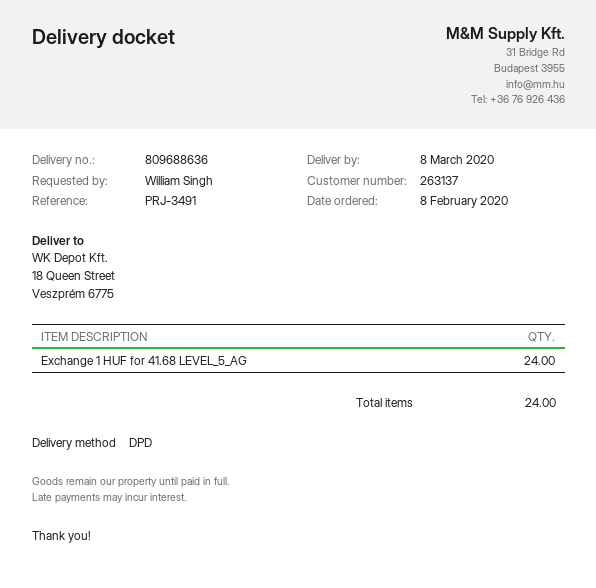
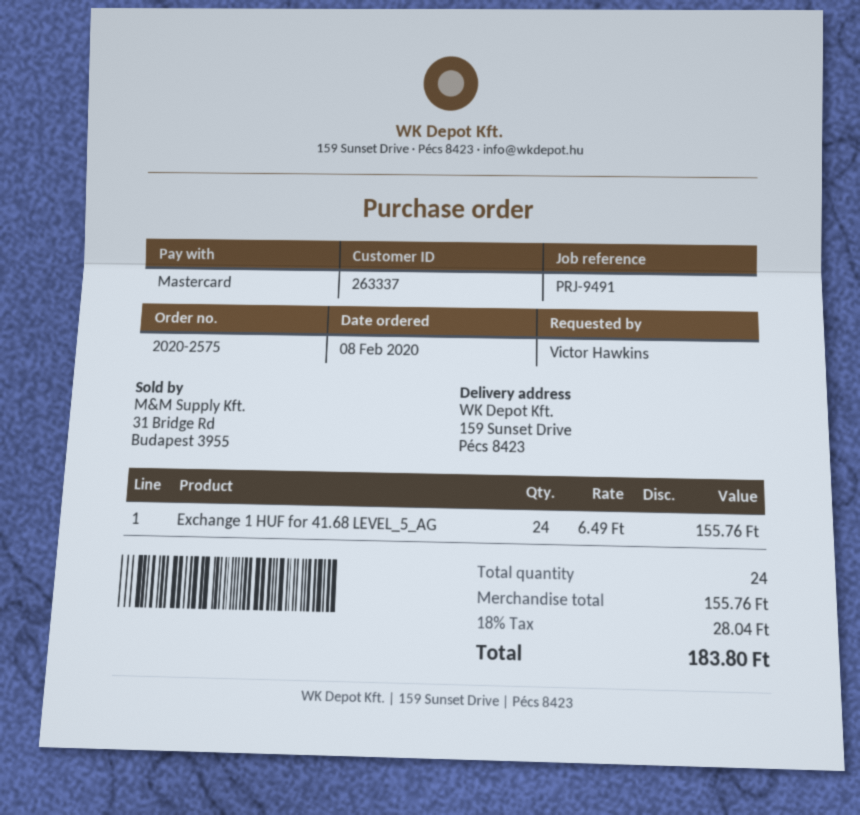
customer number: 263137 -> 263337
reference: PRJ-3491 -> PRJ-9491
ordered by: William Singh -> Victor Hawkins
ship to: 18 Queen Street, Veszprém 6775 -> 159 Sunset Drive, Pécs 8423

